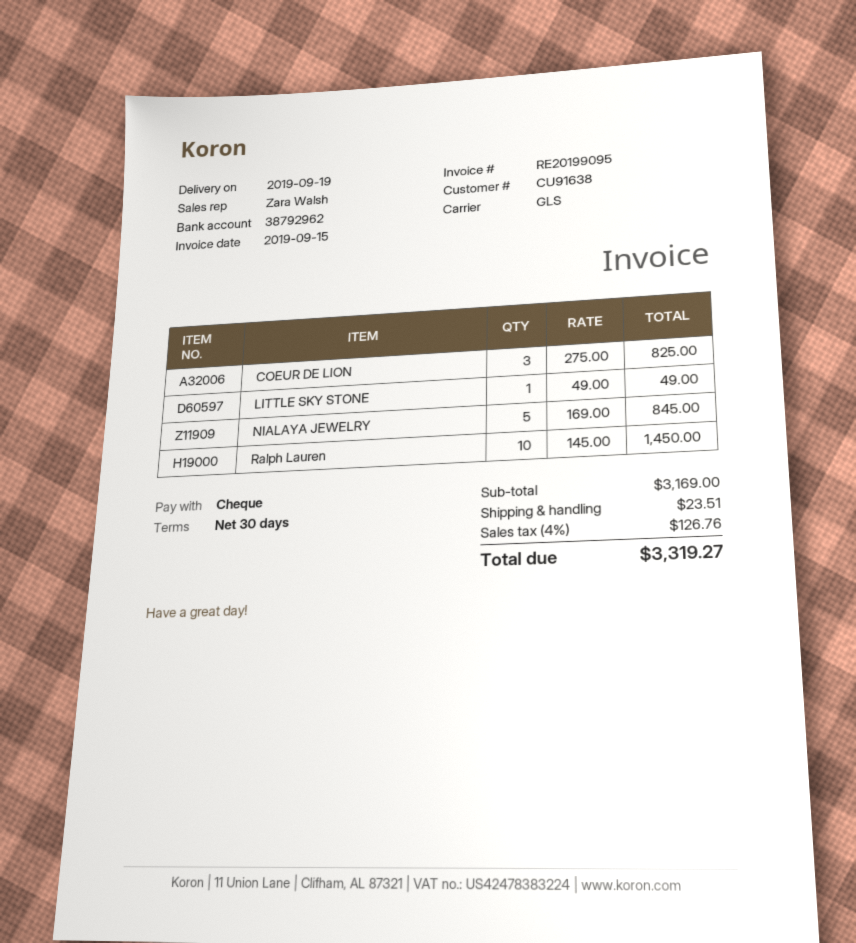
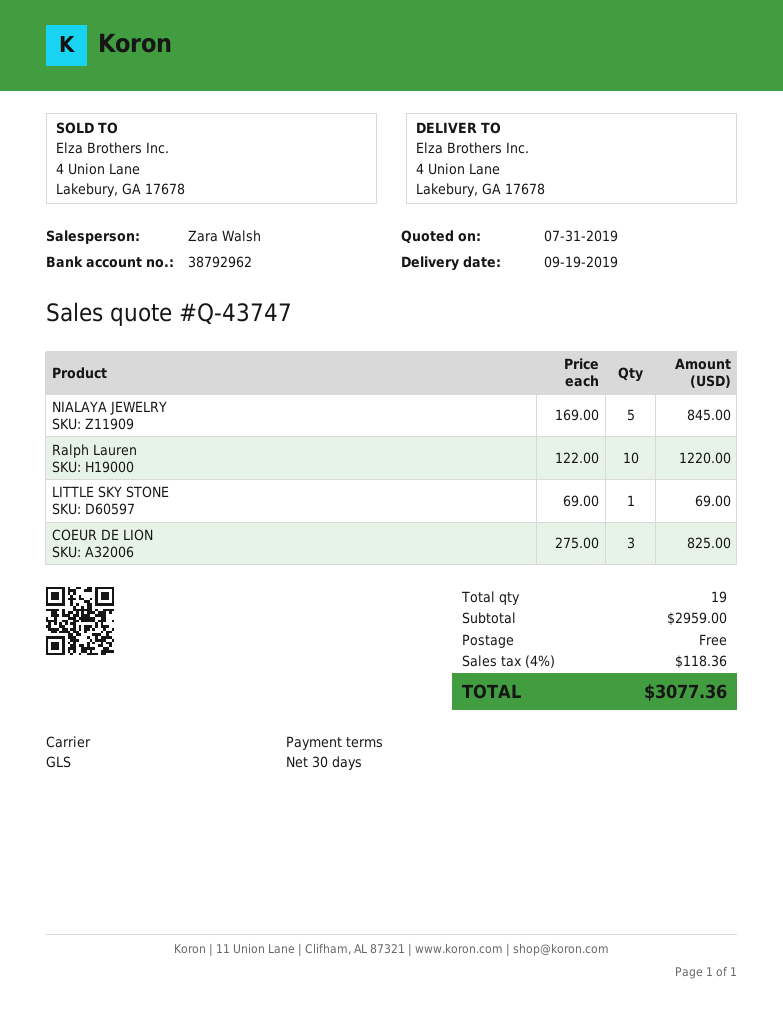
LITTLE SKY STONE: 1 x 49.00 = 49.00 -> 1 x 69.00 = 69.00
Ralph Lauren: 10 x 145.00 = 1450.00 -> 10 x 122.00 = 1220.00
subtotal: 3169.00 -> 2959.00
shipping: 23.51 -> 0.00
tax: 4% = 126.76 -> 4% = 118.36
total: 3319.27 -> 3077.36

